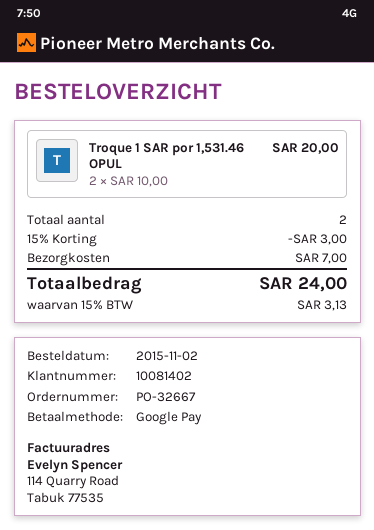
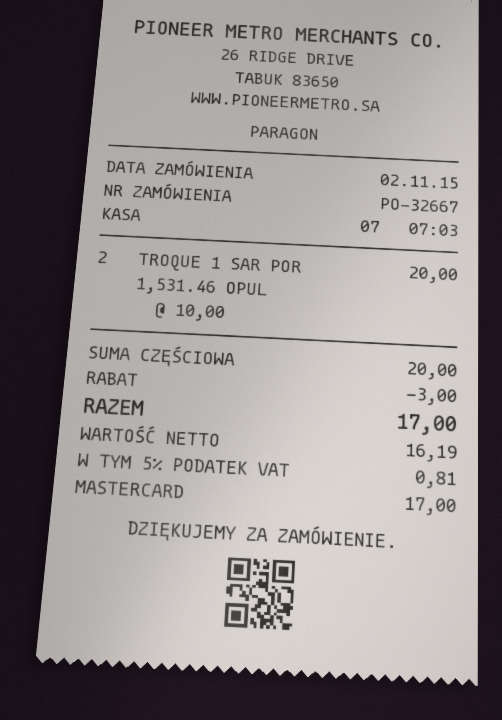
payment method: Google Pay -> Mastercard
shipping: 7.00 -> none
tax: 15% = 3.13 -> 5% = 0.81
total: 24.00 -> 17.00

